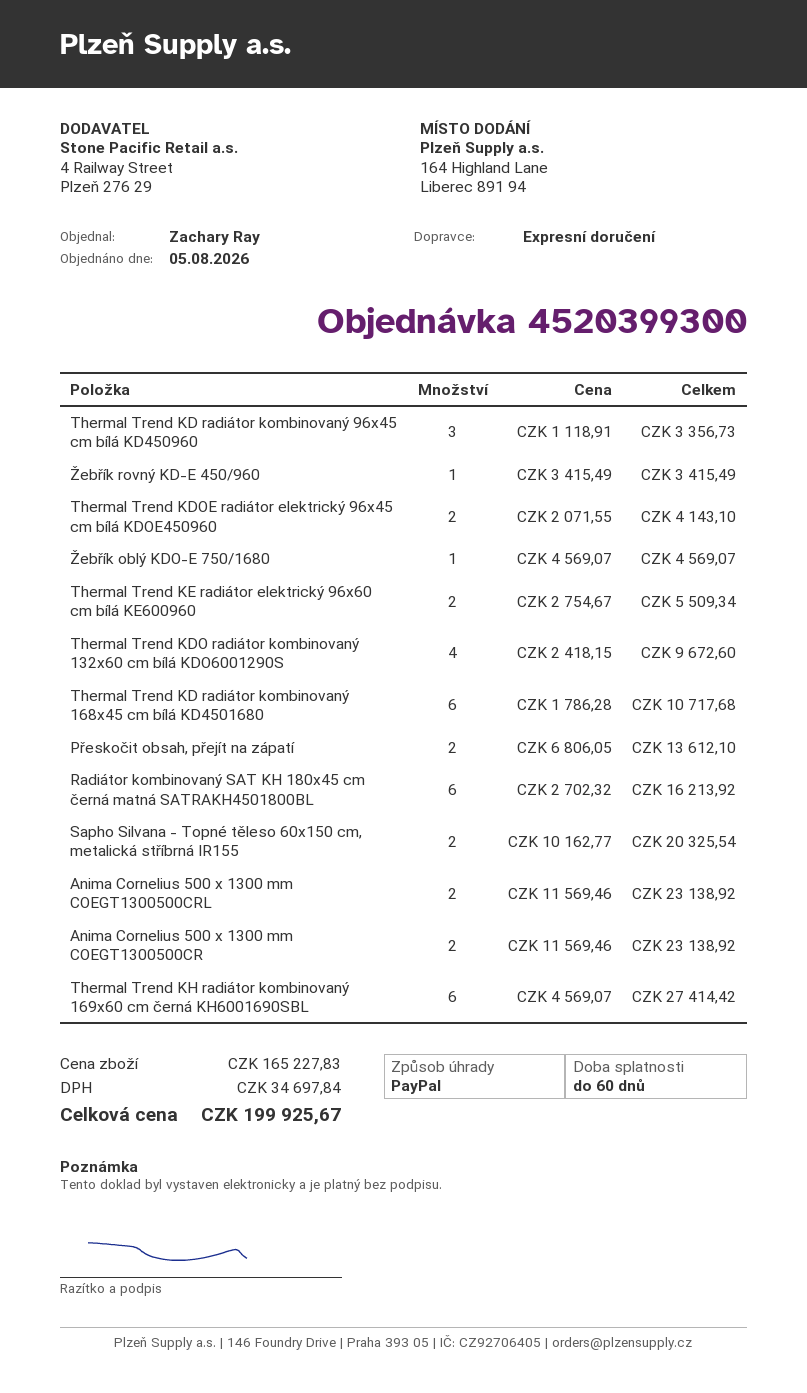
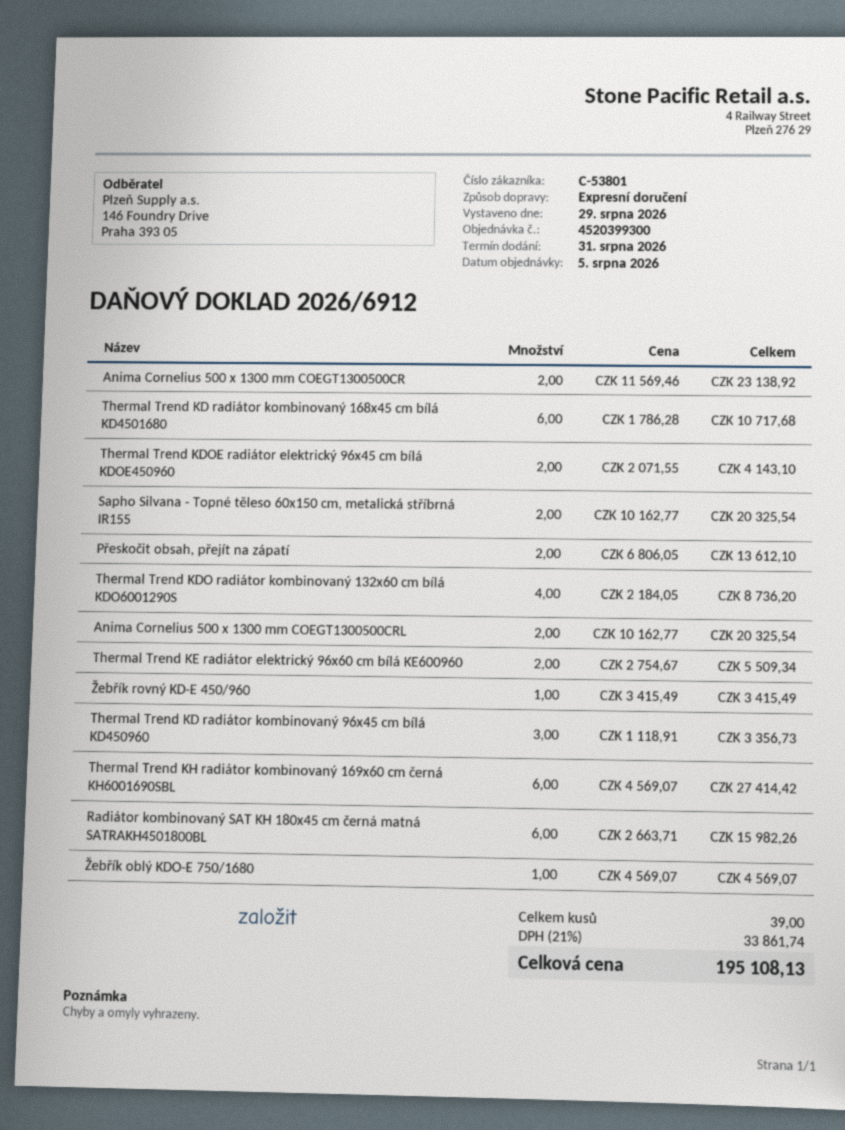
Thermal Trend KDO radiátor kombinovaný 132x60 cm bílá KDO6001290S: 4 x 2418.15 = 9672.60 -> 4 x 2184.05 = 8736.20
Radiátor kombinovaný SAT KH 180x45 cm černá matná SATRAKH4501800BL: 6 x 2702.32 = 16213.92 -> 6 x 2663.71 = 15982.26
Anima Cornelius 500 x 1300 mm COEGT1300500CRL: 2 x 11569.46 = 23138.92 -> 2 x 10162.77 = 20325.54
tax: 34697.84 -> 33861.74
total: 199925.67 -> 195108.13

